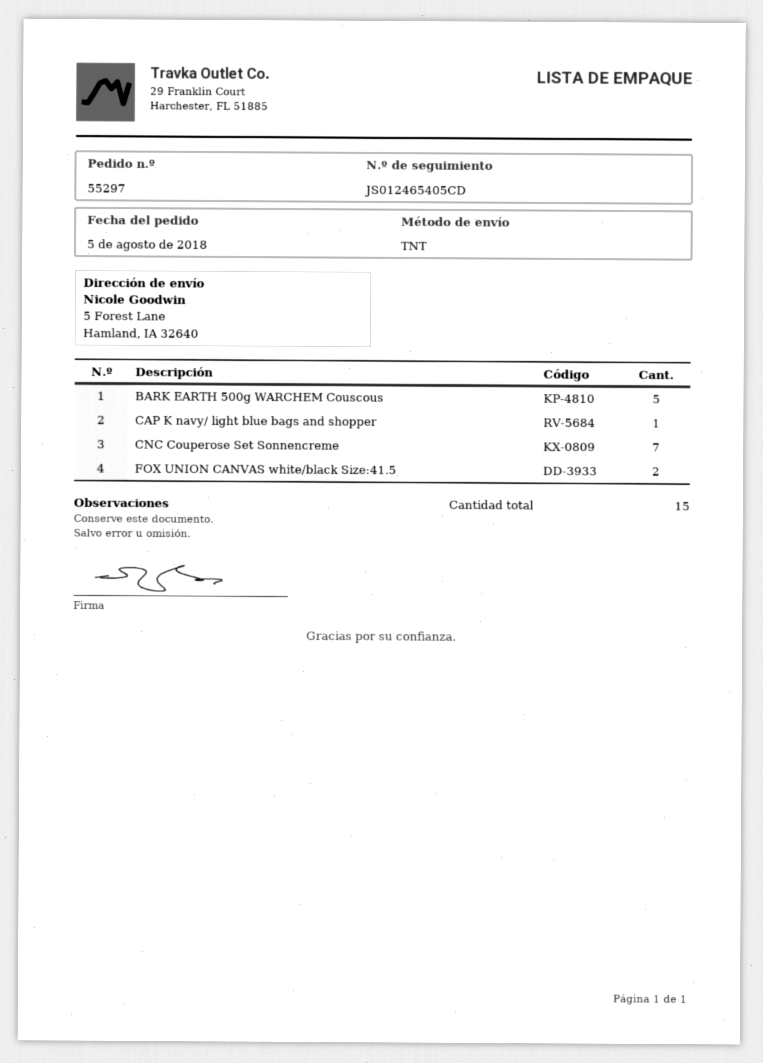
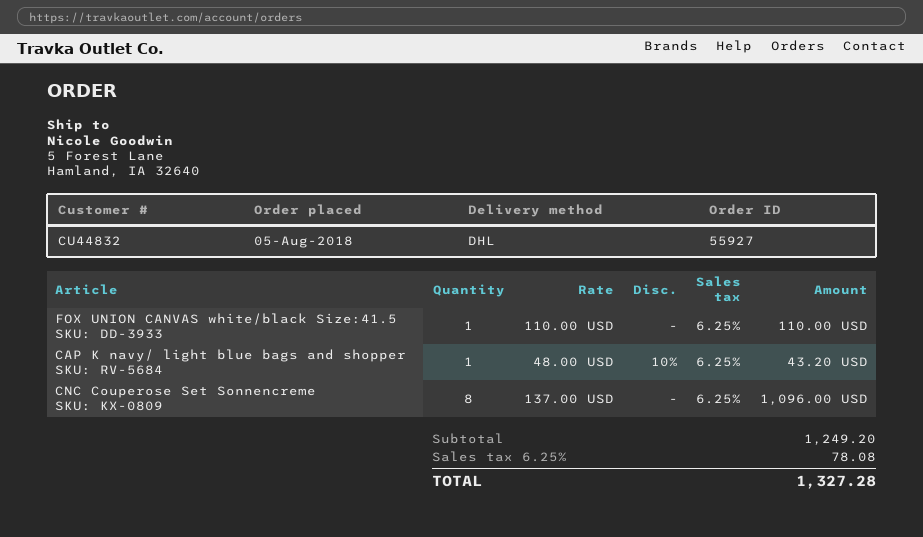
order number: 55297 -> 55927
shipping method: TNT -> DHL
BARK EARTH 500g WARCHEM Couscous: 5 -> none
CNC Couperose Set Sonnencreme: 7 -> 8
FOX UNION CANVAS white/black Size:41.5: 2 -> 1

